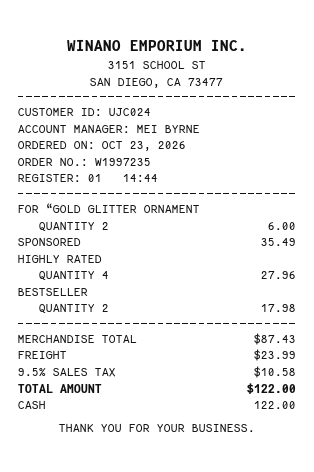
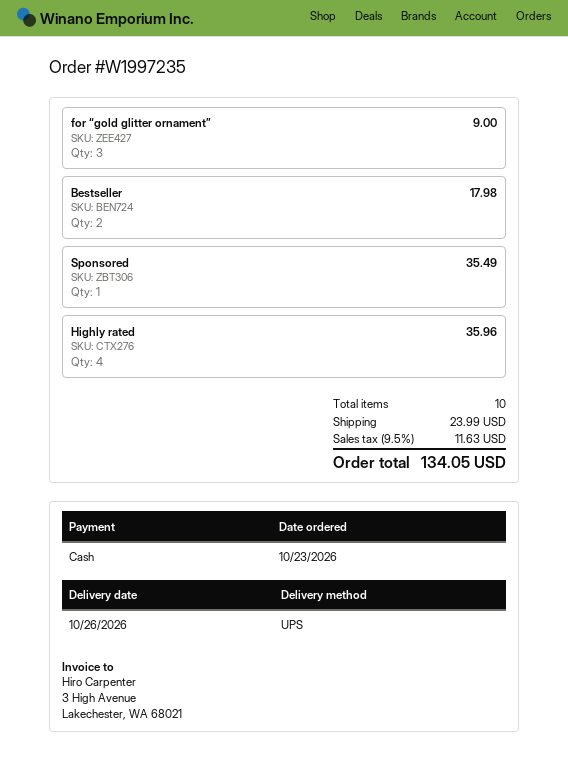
FOR “GOLD GLITTER ORNAMENT: 2 for 6.00 -> 3 for 9.00
HIGHLY RATED: 4 for 27.96 -> 4 for 35.96
tax: 9.5% = 10.58 -> 9.5% = 11.63
total: 122.00 -> 134.05

